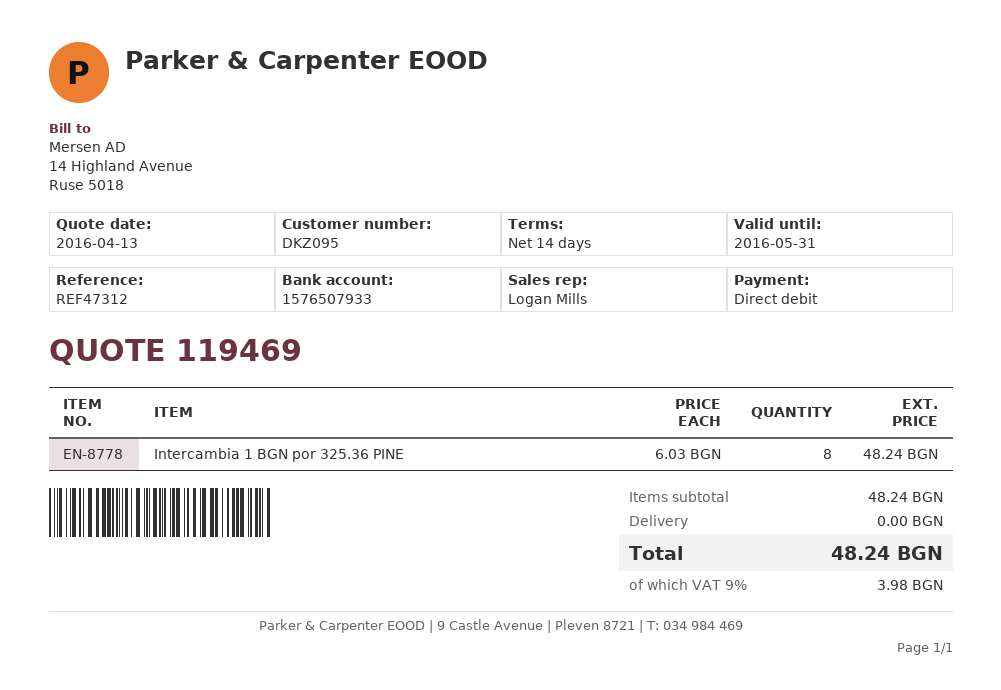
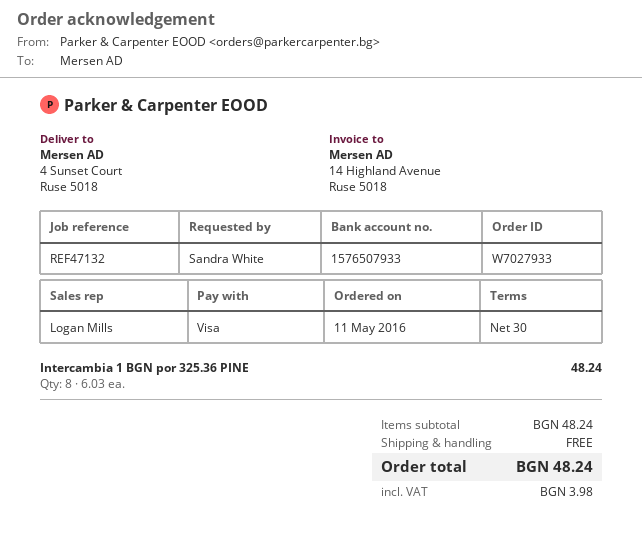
payment terms: 14 days -> 30 days
reference: REF47312 -> REF47132
payment method: direct debit -> Visa

